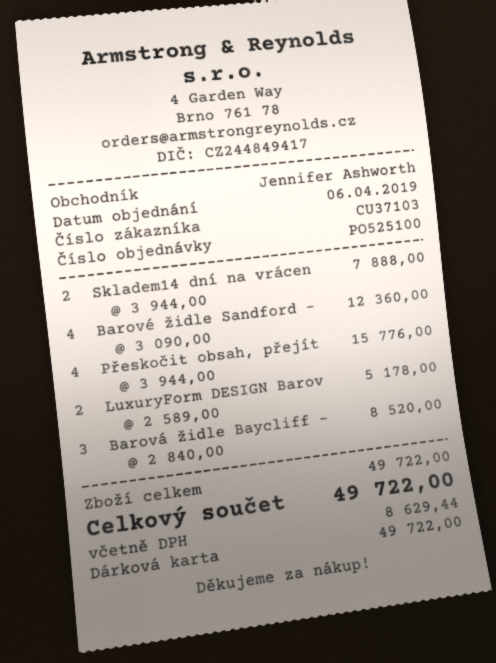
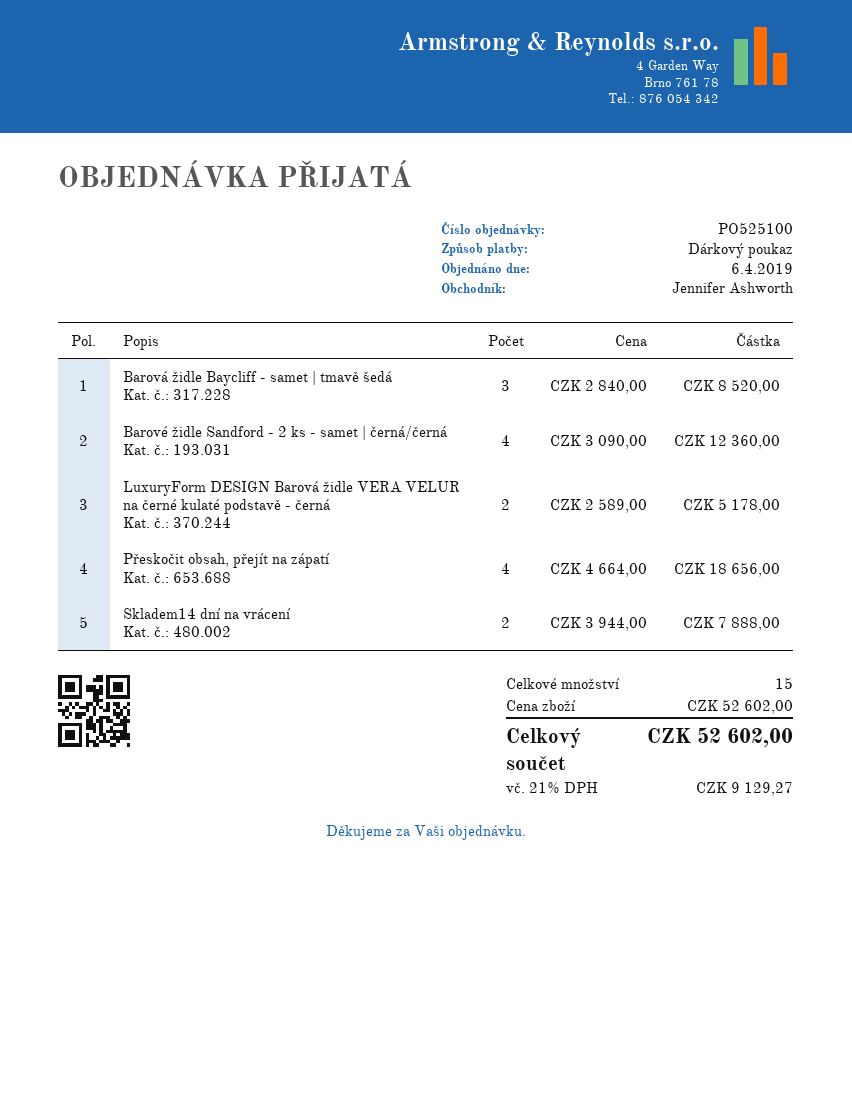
Přeskočit obsah, přejít: 4 x 3944.00 = 15776.00 -> 4 x 4664.00 = 18656.00
subtotal: 49722.00 -> 52602.00
tax: 8629.44 -> 9129.27
total: 49722.00 -> 52602.00

